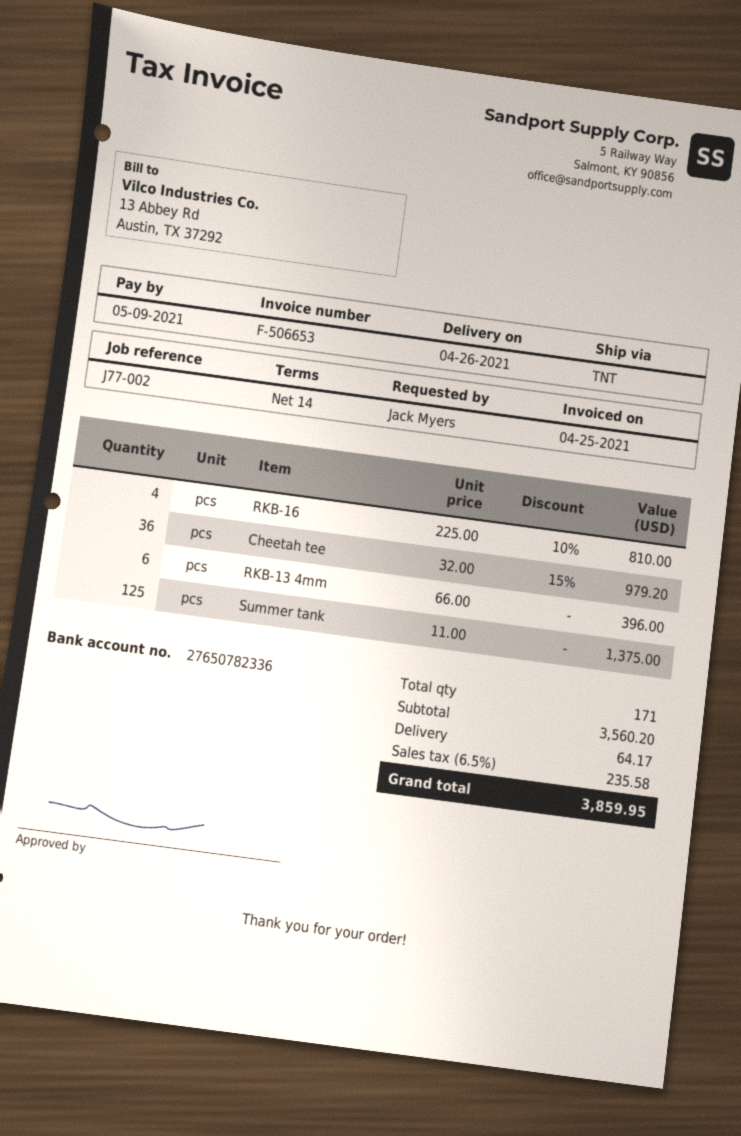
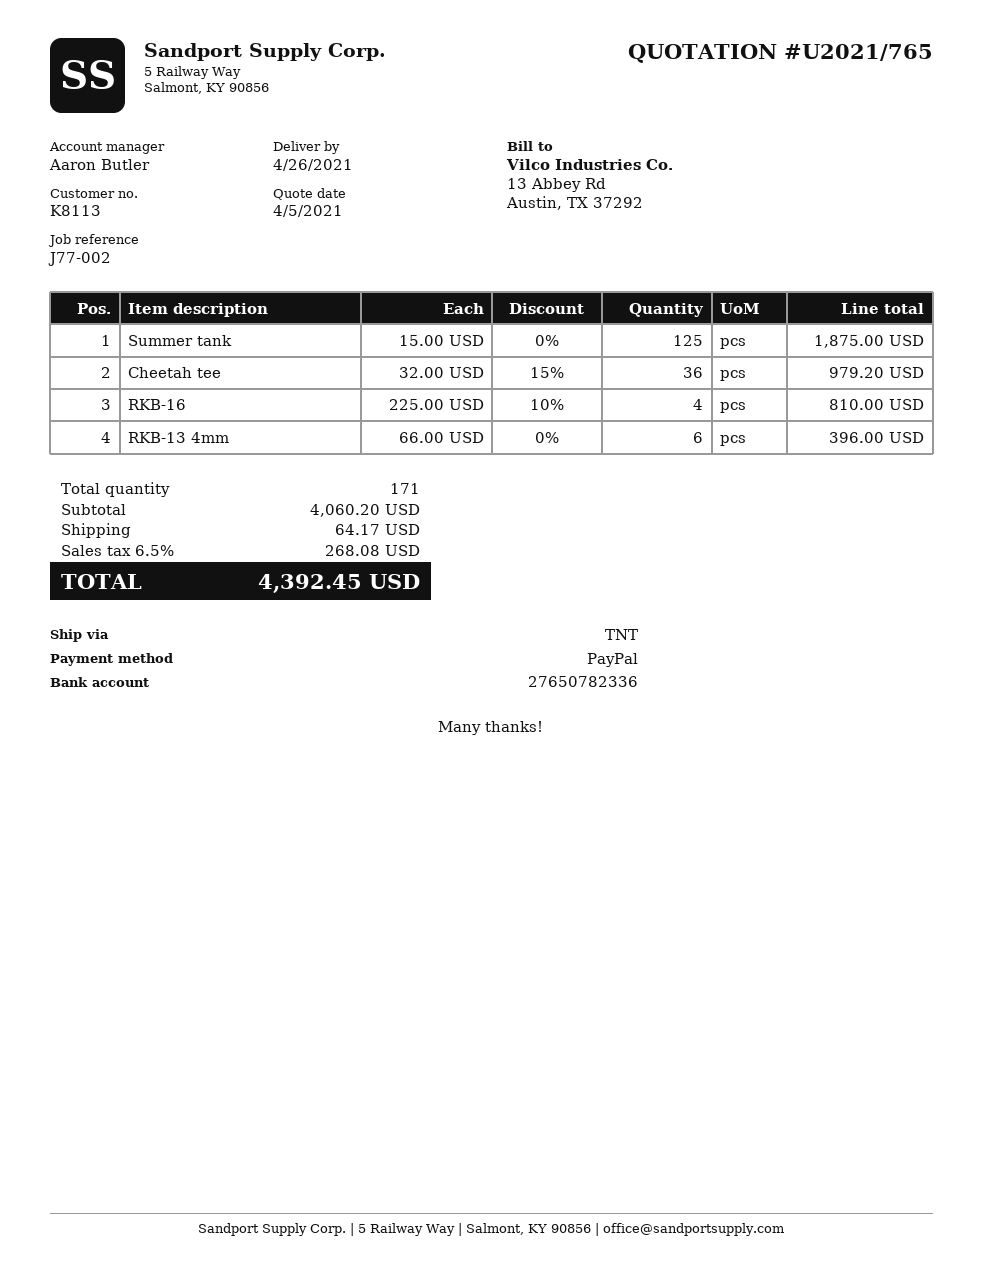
Summer tank: 125 x 11.00 = 1375.00 -> 125 x 15.00 = 1875.00
subtotal: 3560.20 -> 4060.20
tax: 6.5% = 235.58 -> 6.5% = 268.08
total: 3859.95 -> 4392.45

